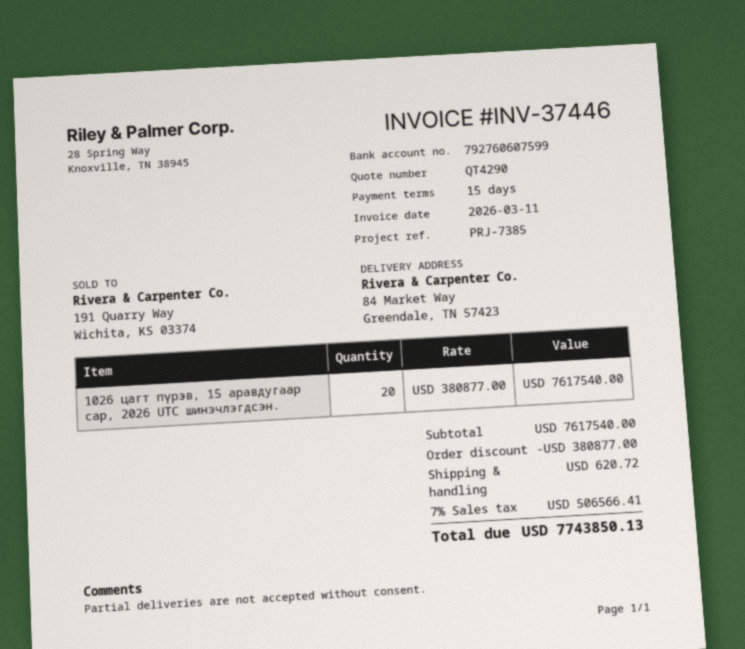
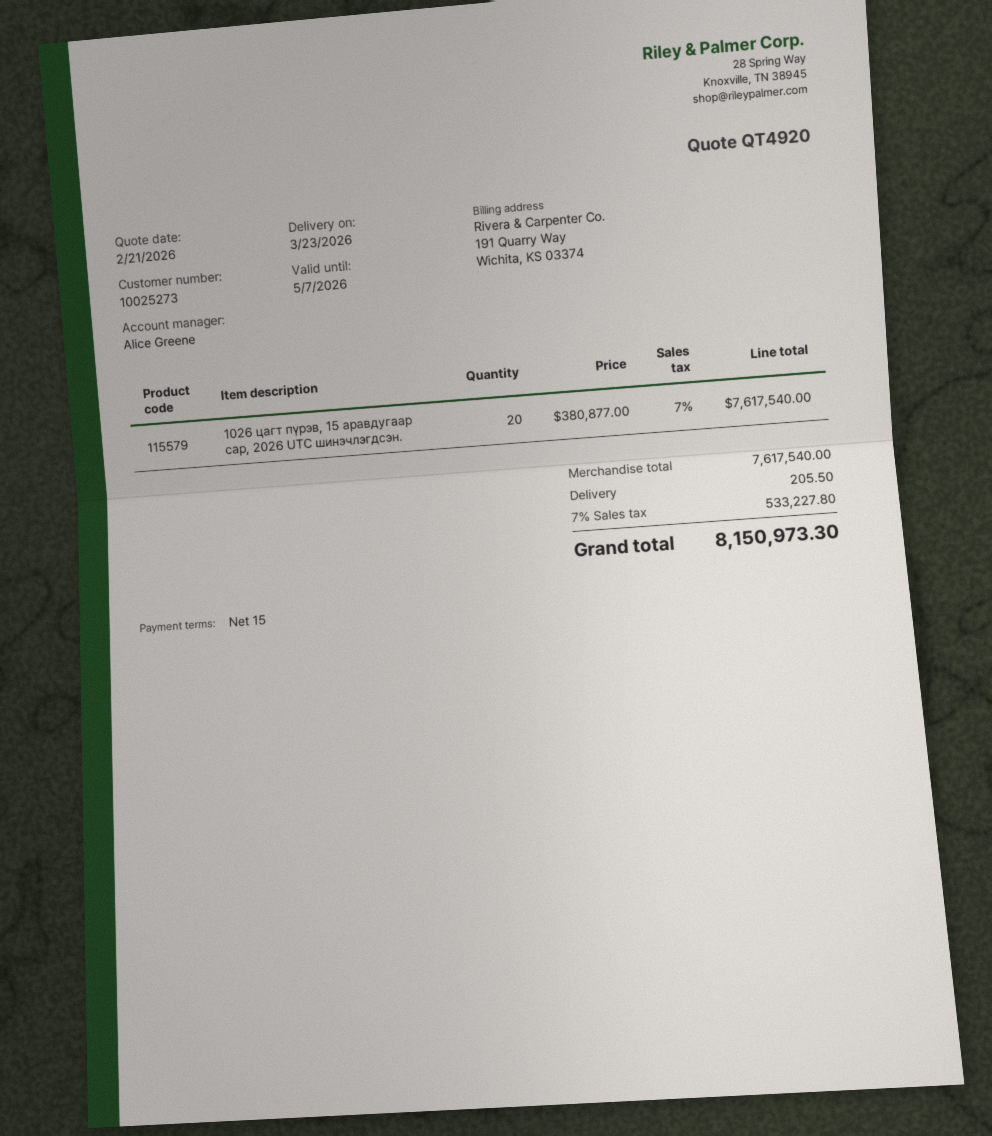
quote number: QT4290 -> QT4920
discount: 380877.00 -> none
shipping: 620.72 -> 205.50
tax: 7% = 506566.41 -> 7% = 533227.80
total: 7743850.13 -> 8150973.30

